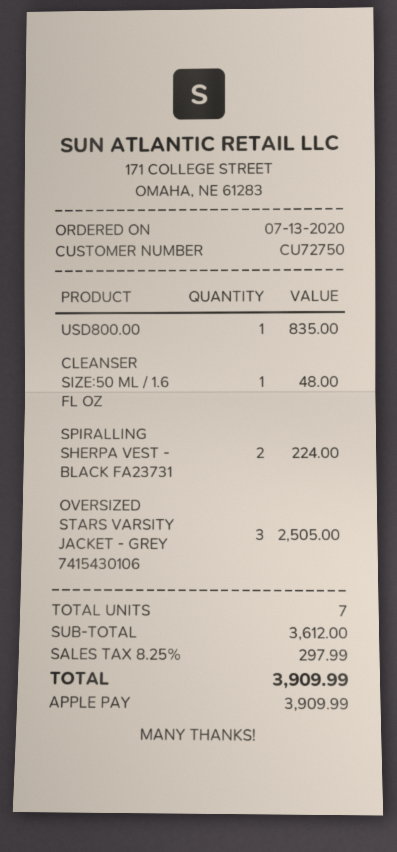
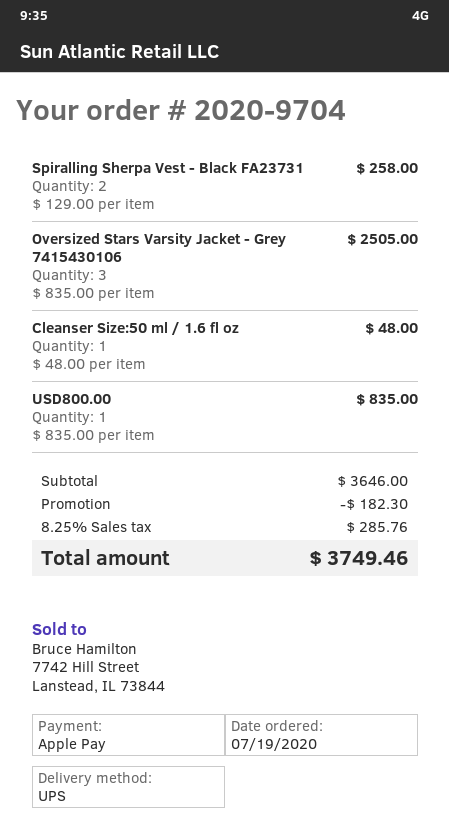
order date: 2020-07-13 -> 2020-07-19
SPIRALLING SHERPA VEST - BLACK FA23731: 2 for 224.00 -> 2 for 258.00
subtotal: 3612.00 -> 3646.00
discount: none -> 182.30
tax: 8.25% = 297.99 -> 8.25% = 285.76
total: 3909.99 -> 3749.46

